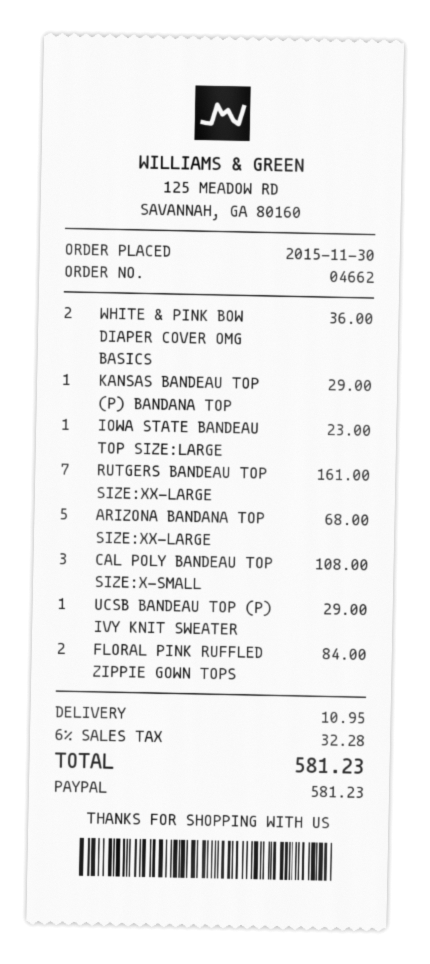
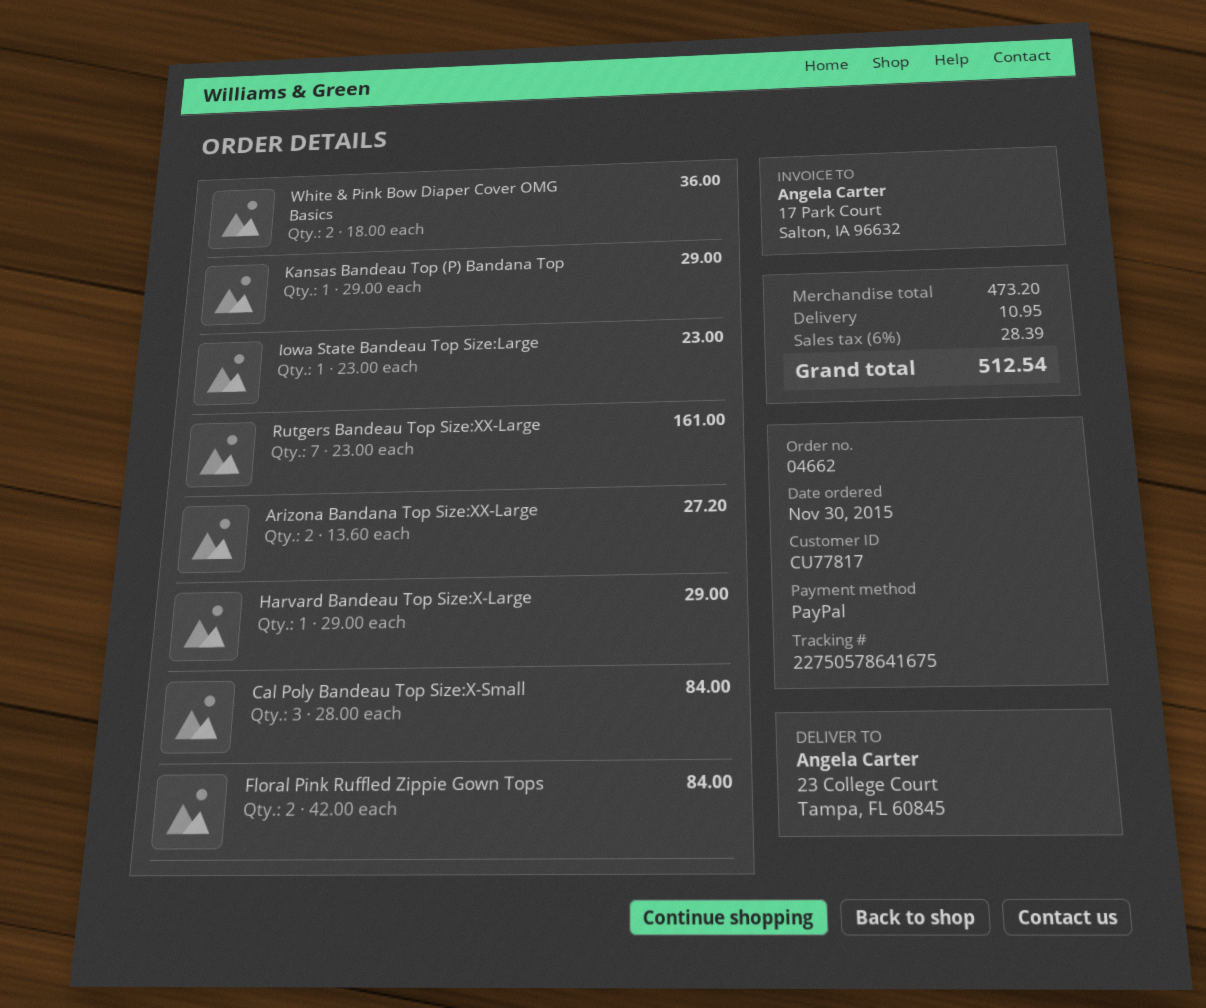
ARIZONA BANDANA TOP SIZE:XX-LARGE: 5 for 68.00 -> 2 for 27.20
CAL POLY BANDEAU TOP SIZE:X-SMALL: 3 for 108.00 -> 3 for 84.00
UCSB BANDEAU TOP (P) IVY KNIT SWEATER: 1 for 29.00 -> none
Harvard Bandeau Top Size:X-Large: none -> 1 for 29.00
tax: 6% = 32.28 -> 6% = 28.39
total: 581.23 -> 512.54

